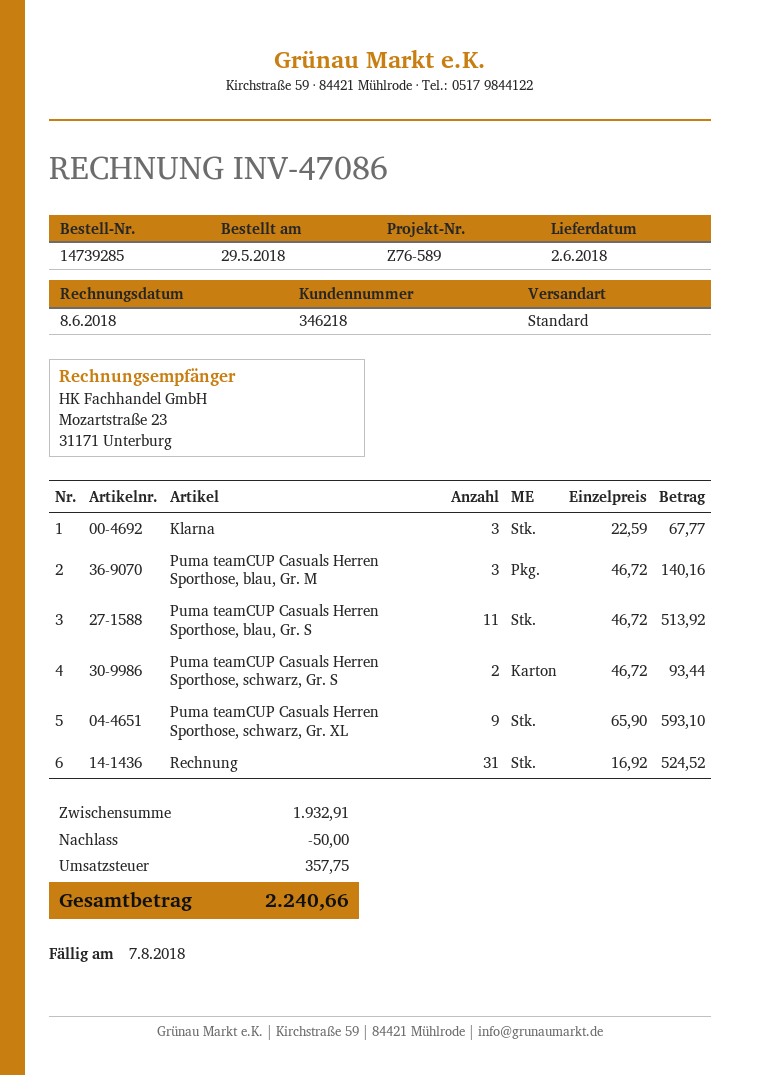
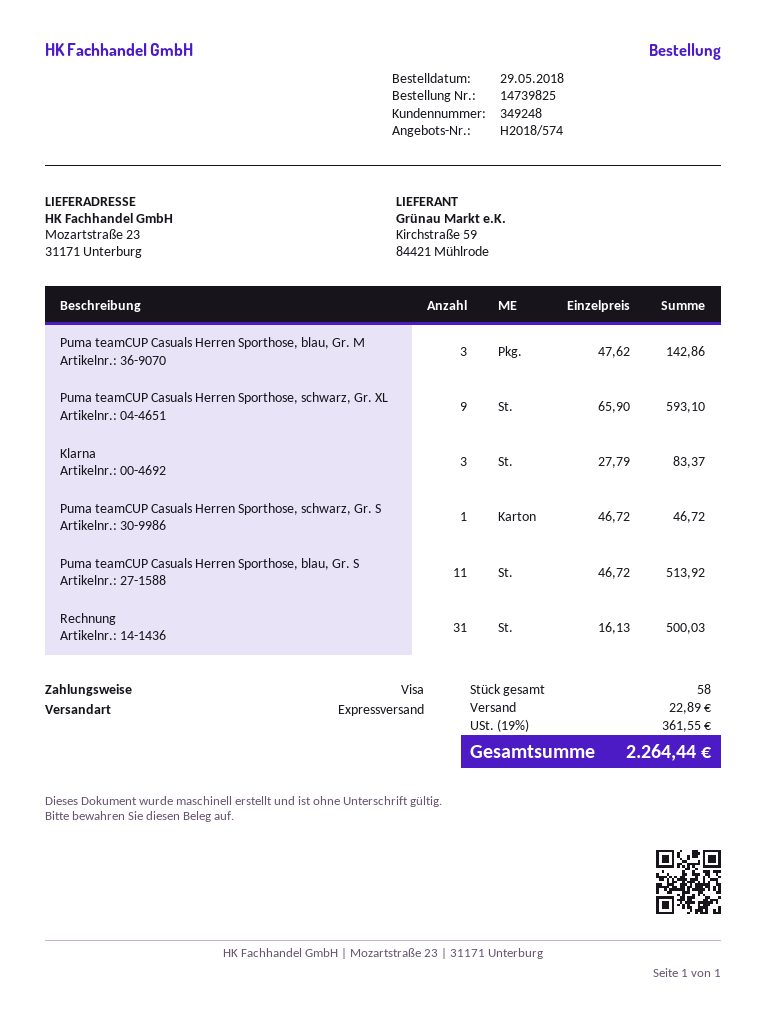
order number: 14739285 -> 14739825
customer number: 346218 -> 349248
shipping method: standard -> express
Klarna: 3 x 22.59 = 67.77 -> 3 x 27.79 = 83.37
Puma teamCUP Casuals Herren Sporthose, blau, Gr. M: 3 x 46.72 = 140.16 -> 3 x 47.62 = 142.86
Puma teamCUP Casuals Herren Sporthose, schwarz, Gr. S: 2 x 46.72 = 93.44 -> 1 x 46.72 = 46.72
Rechnung: 31 x 16.92 = 524.52 -> 31 x 16.13 = 500.03
discount: 50.00 -> none
shipping: none -> 22.89
tax: 357.75 -> 361.55
total: 2240.66 -> 2264.44

